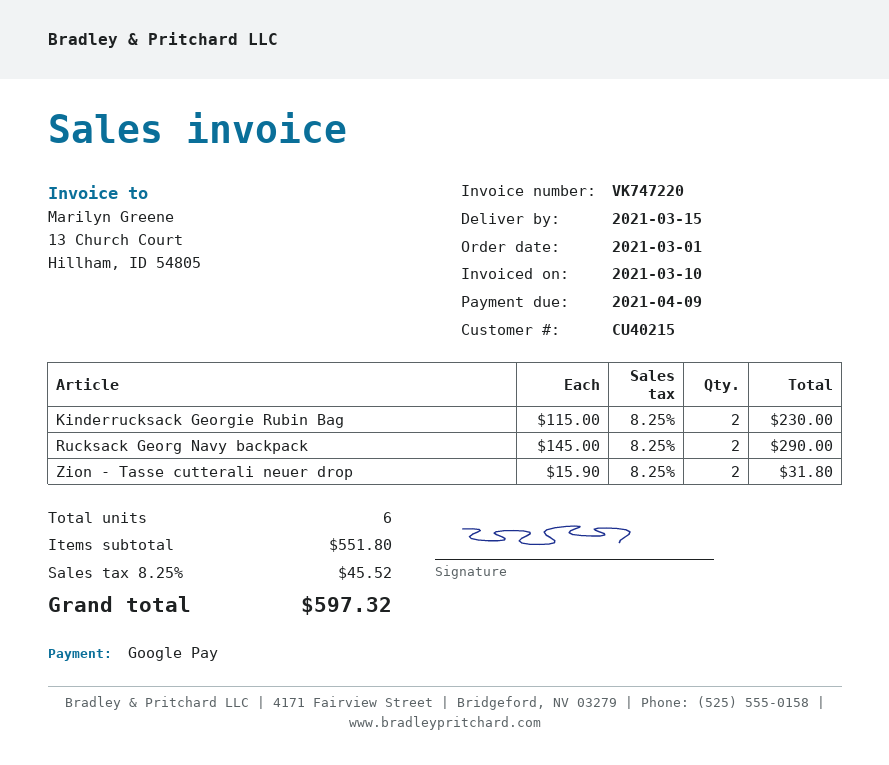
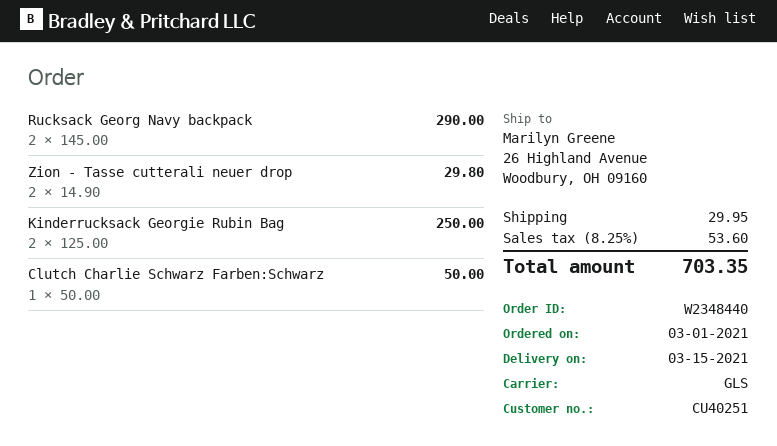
customer number: CU40215 -> CU40251
Kinderrucksack Georgie Rubin Bag: 2 x 115.00 = 230.00 -> 2 x 125.00 = 250.00
Zion - Tasse cutterali neuer drop: 2 x 15.90 = 31.80 -> 2 x 14.90 = 29.80
Clutch Charlie Schwarz Farben:Schwarz: none -> 1 x 50.00 = 50.00
shipping: none -> 29.95
tax: 8.25% = 45.52 -> 8.25% = 53.60
total: 597.32 -> 703.35

